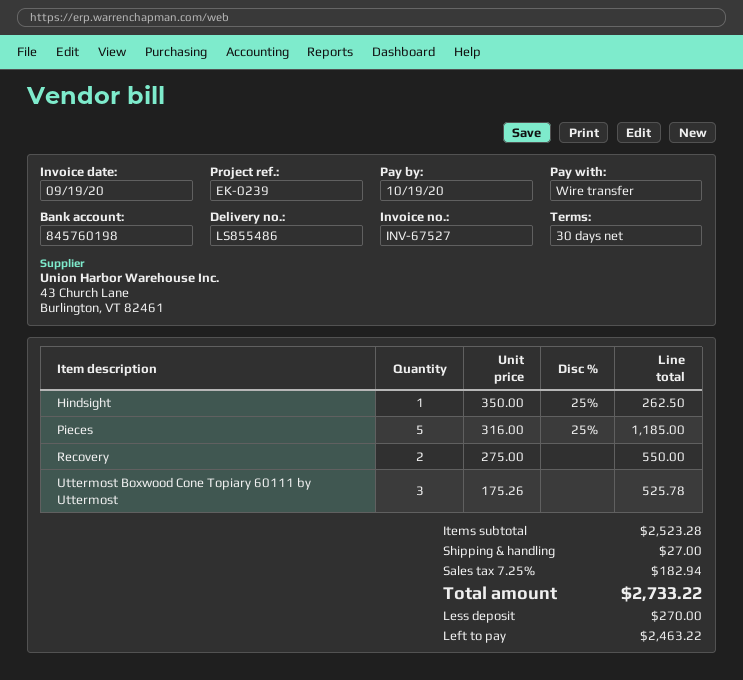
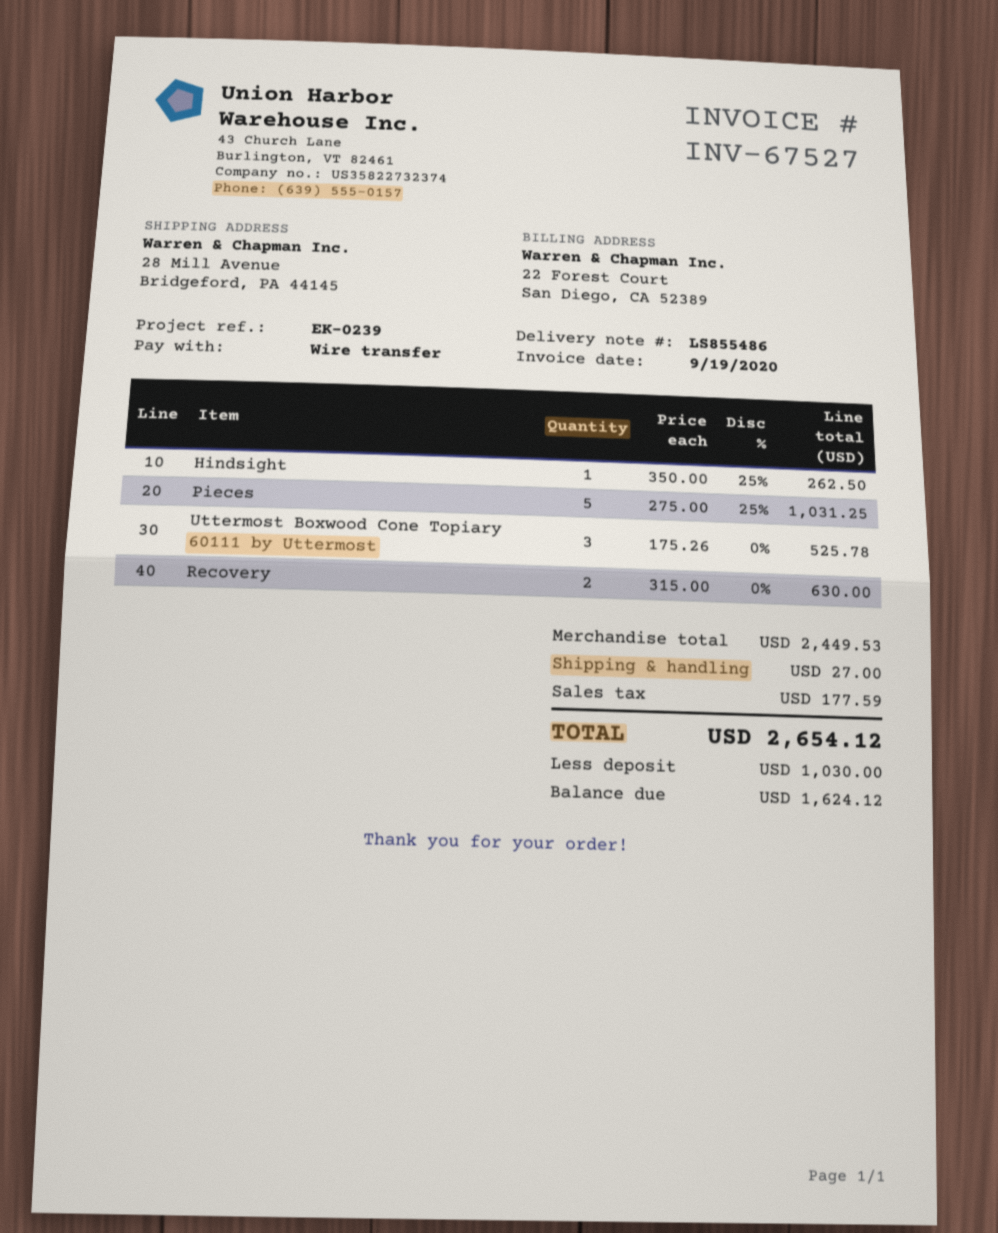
Pieces: 5 x 316.00 - 25% = 1185.00 -> 5 x 275.00 - 25% = 1031.25
Recovery: 2 x 275.00 = 550.00 -> 2 x 315.00 = 630.00
subtotal: 2523.28 -> 2449.53
tax: 182.94 -> 177.59
total: 2733.22 -> 2654.12
deposit: 270.00 -> 1030.00
balance: 2463.22 -> 1624.12

